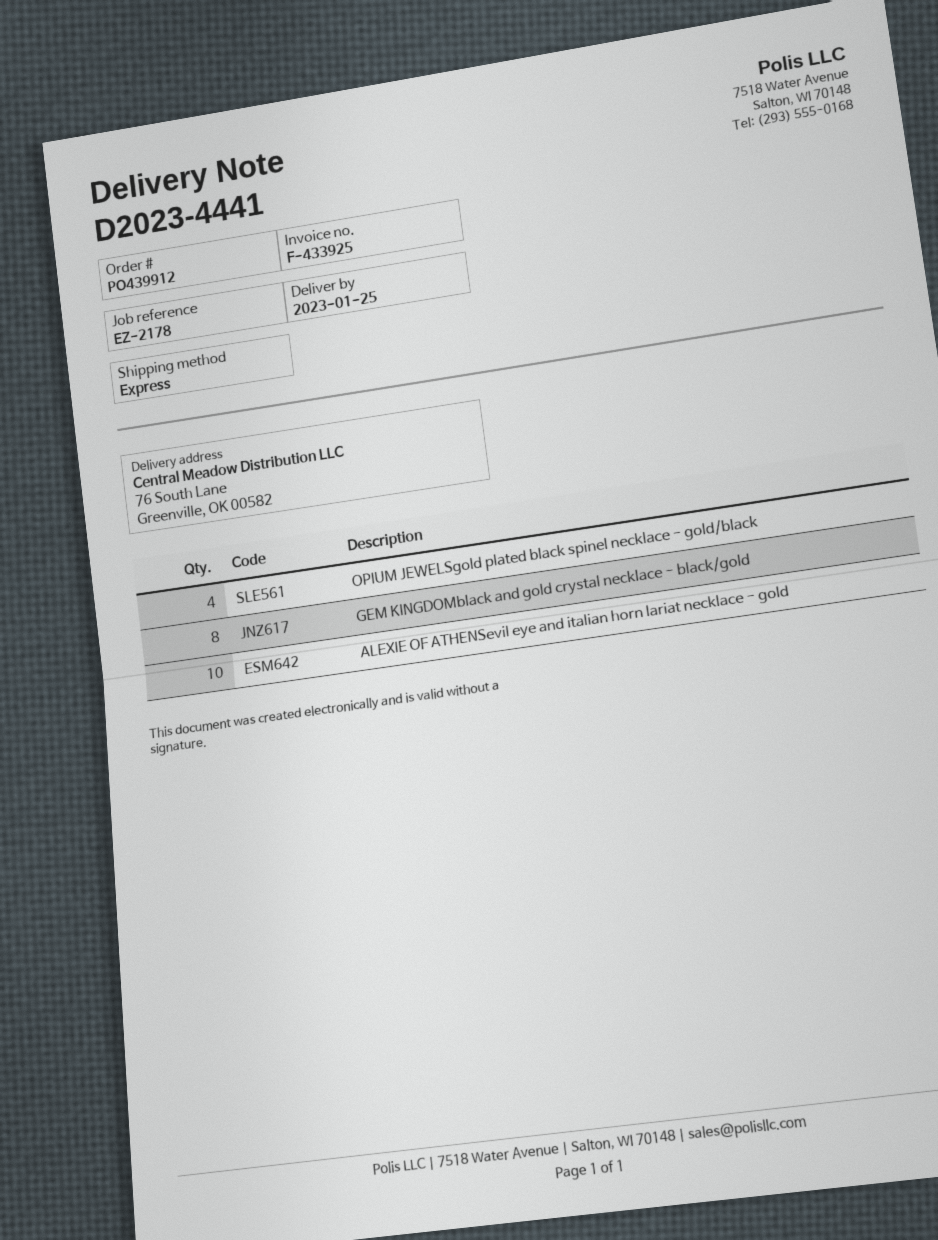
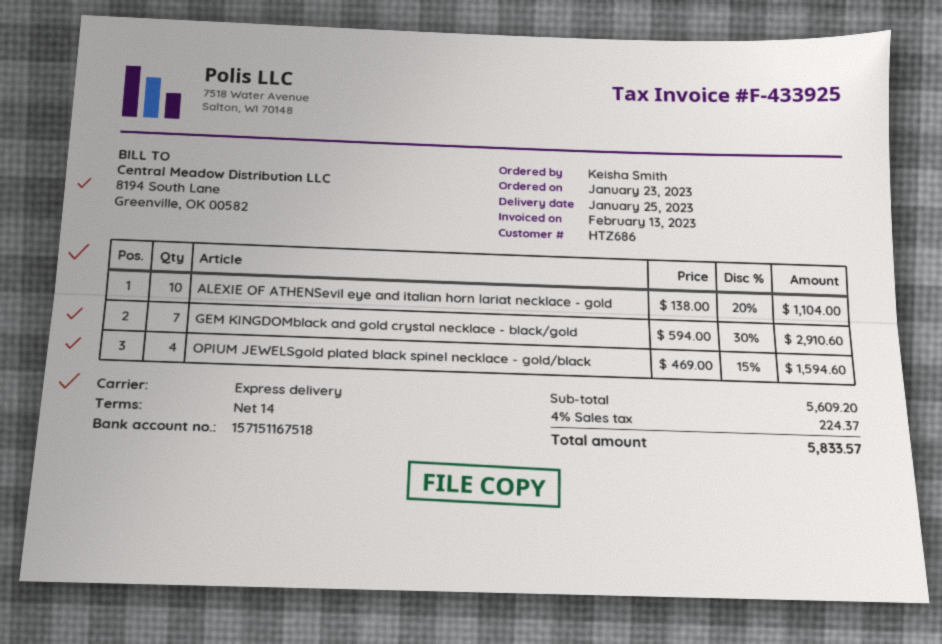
GEM KINGDOMblack and gold crystal necklace - black/gold: 8 -> 7

